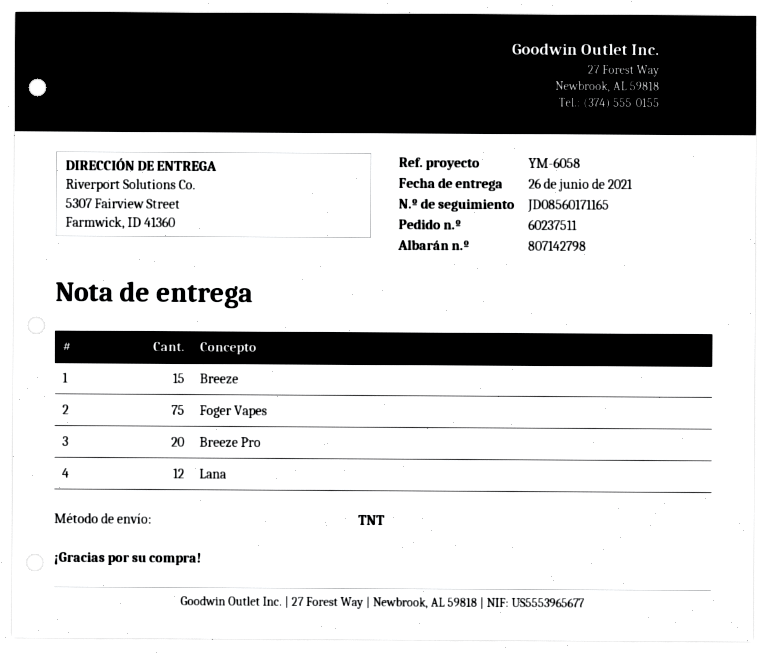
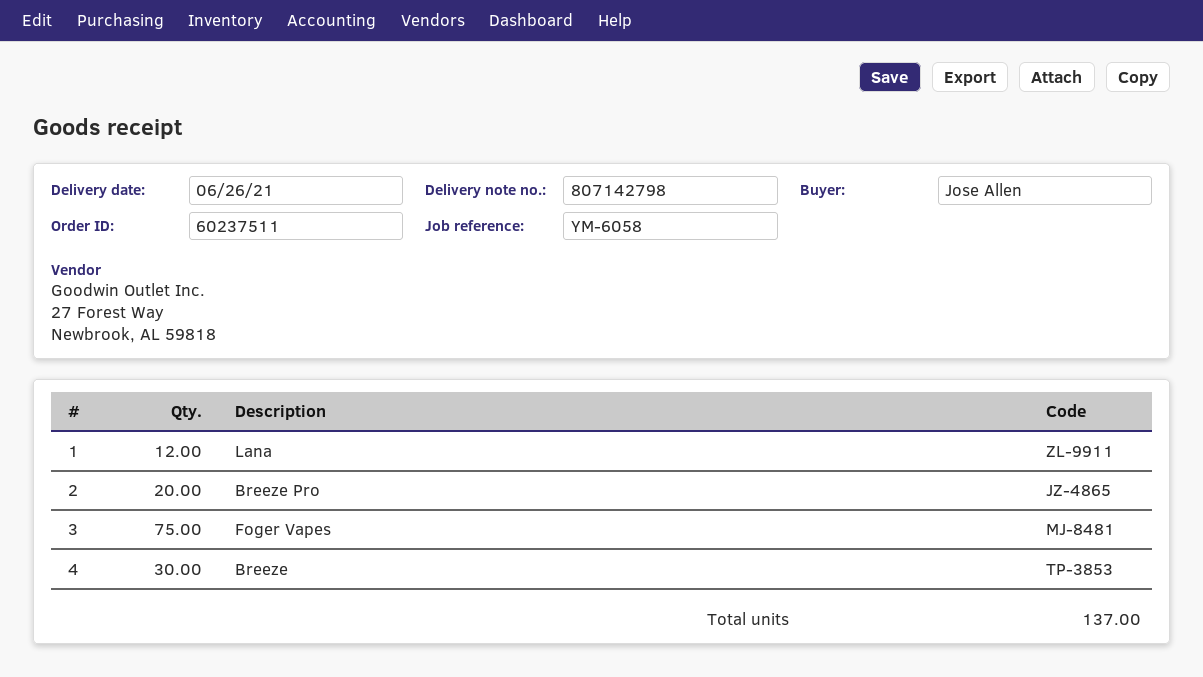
Breeze: 15 -> 30

